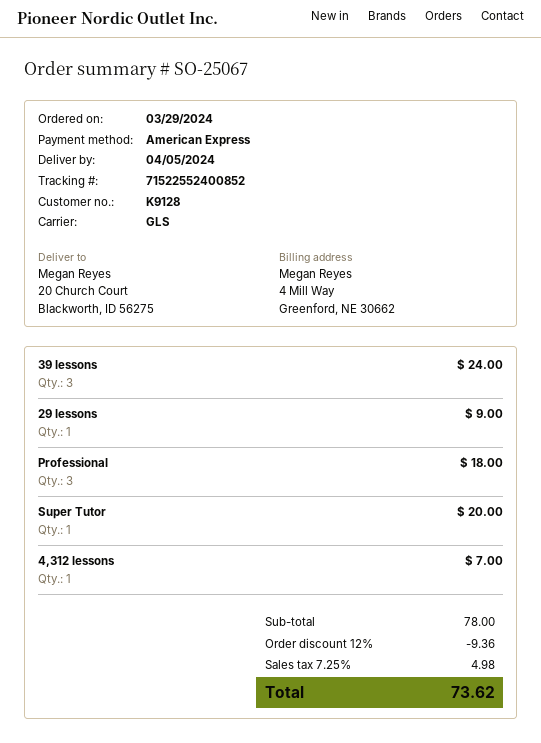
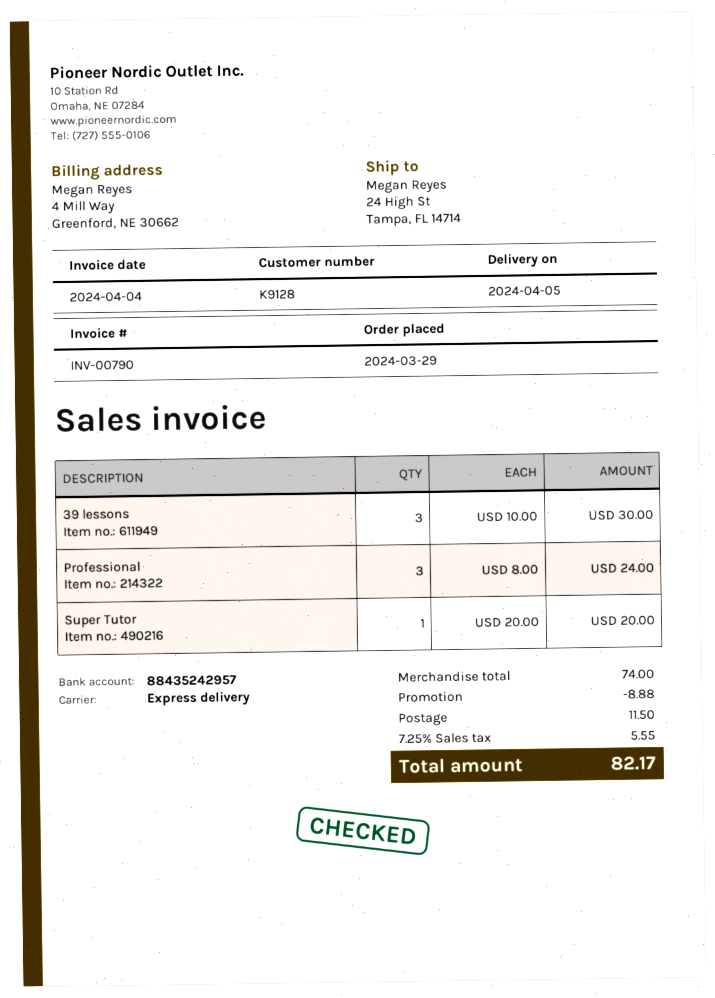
shipping method: GLS -> express
ship to: 20 Church Court, Blackworth, ID 56275 -> 24 High St, Tampa, FL 14714
39 lessons: 3 for 24.00 -> 3 for 30.00
29 lessons: 1 for 9.00 -> none
Professional: 3 for 18.00 -> 3 for 24.00
4,312 lessons: 1 for 7.00 -> none
subtotal: 78.00 -> 74.00
discount: 9.36 -> 8.88
shipping: none -> 11.50
tax: 7.25% = 4.98 -> 7.25% = 5.55
total: 73.62 -> 82.17

